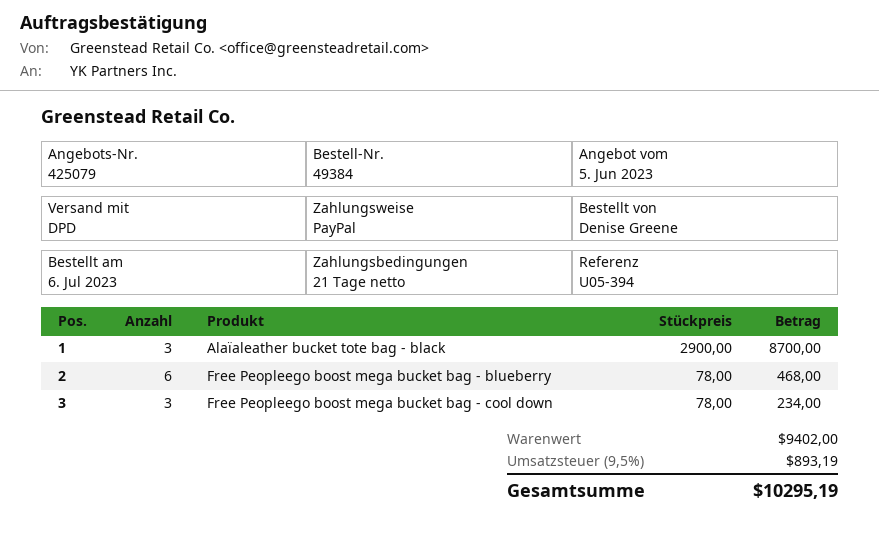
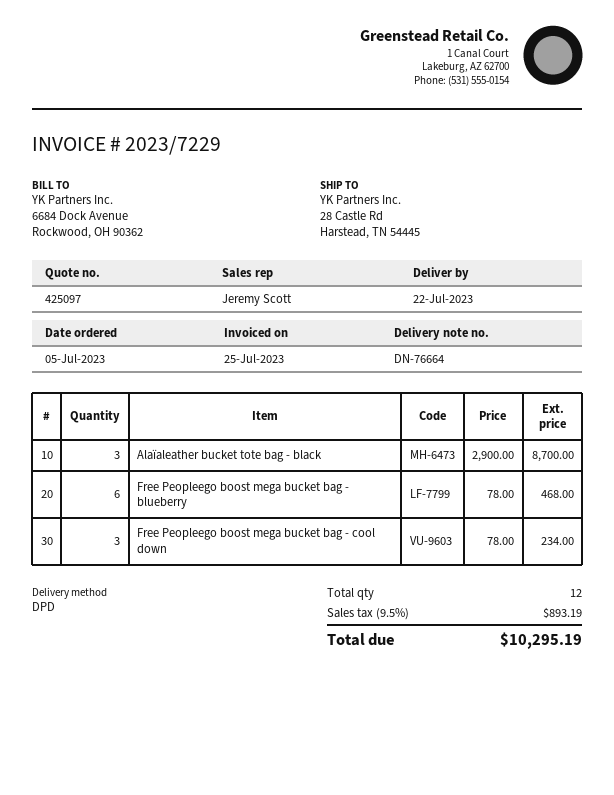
quote number: 425079 -> 425097
order date: 2023-07-06 -> 2023-07-05

